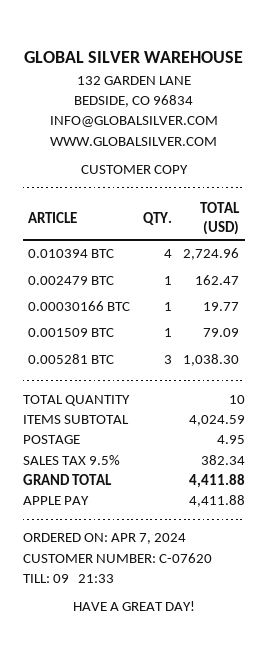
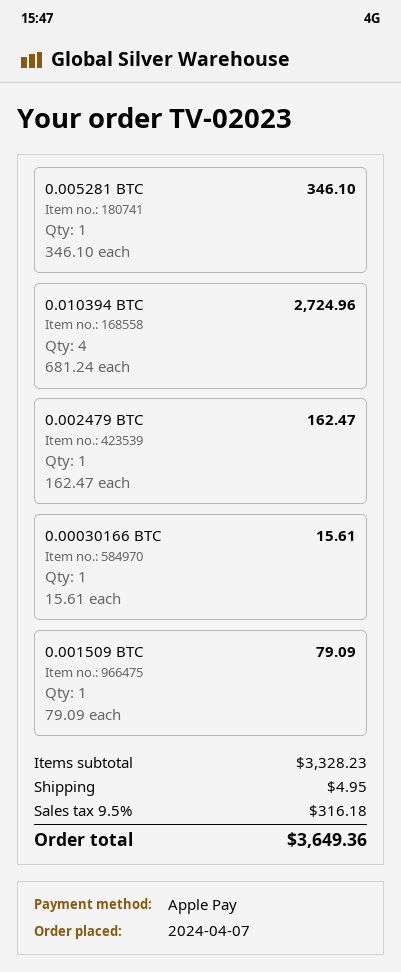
0.00030166 BTC: 1 for 19.77 -> 1 for 15.61
0.005281 BTC: 3 for 1038.30 -> 1 for 346.10
subtotal: 4024.59 -> 3328.23
tax: 9.5% = 382.34 -> 9.5% = 316.18
total: 4411.88 -> 3649.36

